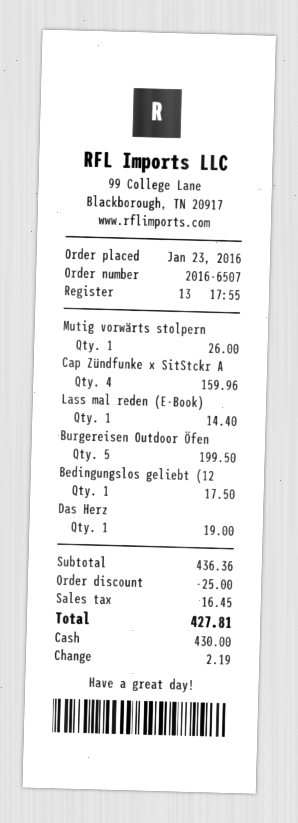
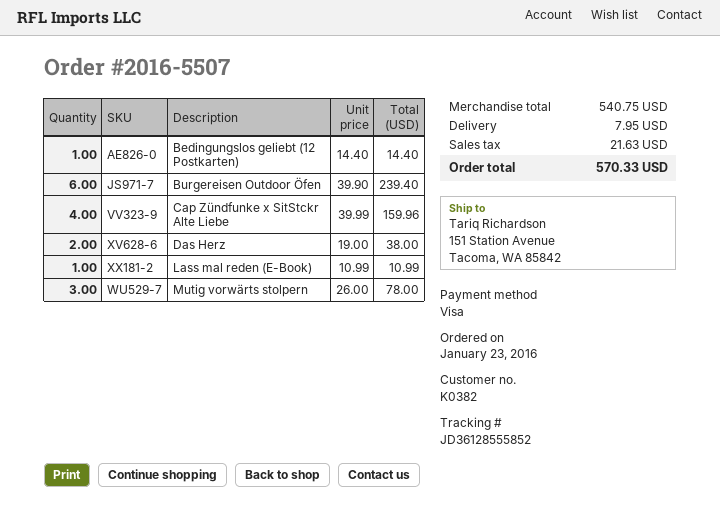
order number: 2016-6507 -> 2016-5507
payment method: cash -> Visa
Mutig vorwärts stolpern: 1 for 26.00 -> 3 for 78.00
Lass mal reden (E-Book): 1 for 14.40 -> 1 for 10.99
Burgereisen Outdoor Öfen: 5 for 199.50 -> 6 for 239.40
Bedingungslos geliebt (12: 1 for 17.50 -> 1 for 14.40
Das Herz: 1 for 19.00 -> 2 for 38.00
subtotal: 436.36 -> 540.75
discount: 25.00 -> none
shipping: none -> 7.95
tax: 16.45 -> 21.63
total: 427.81 -> 570.33

